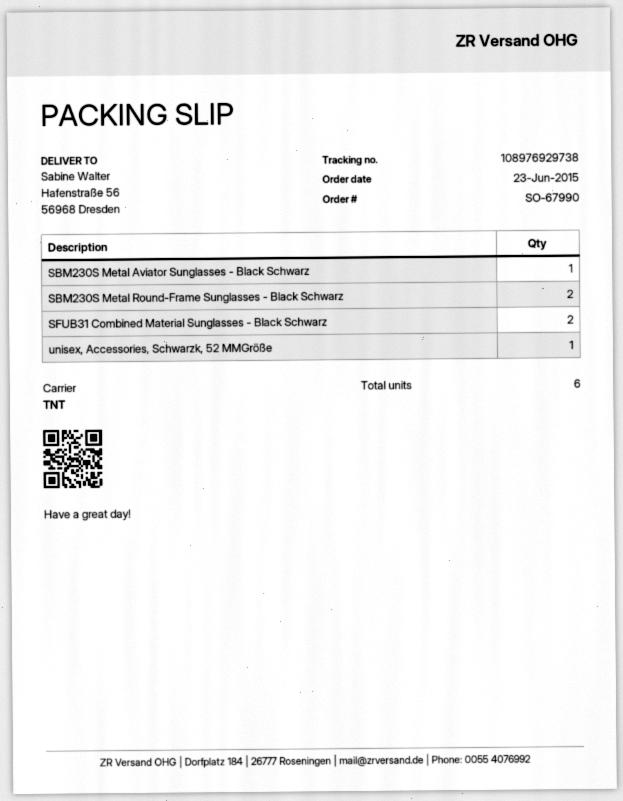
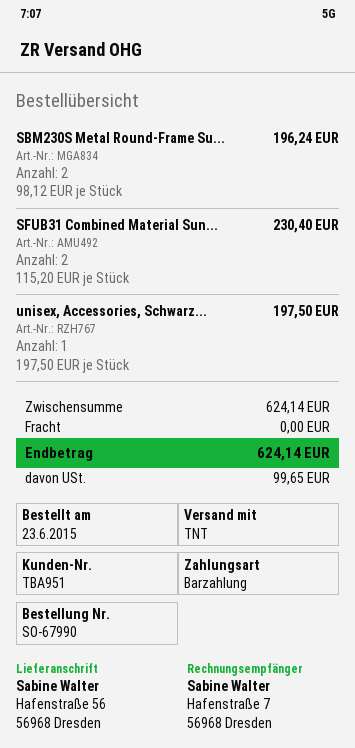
SBM230S Metal Aviator Sunglasses - Black Schwarz: 1 -> none

